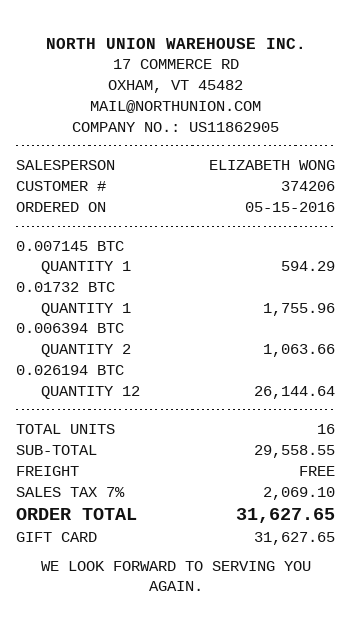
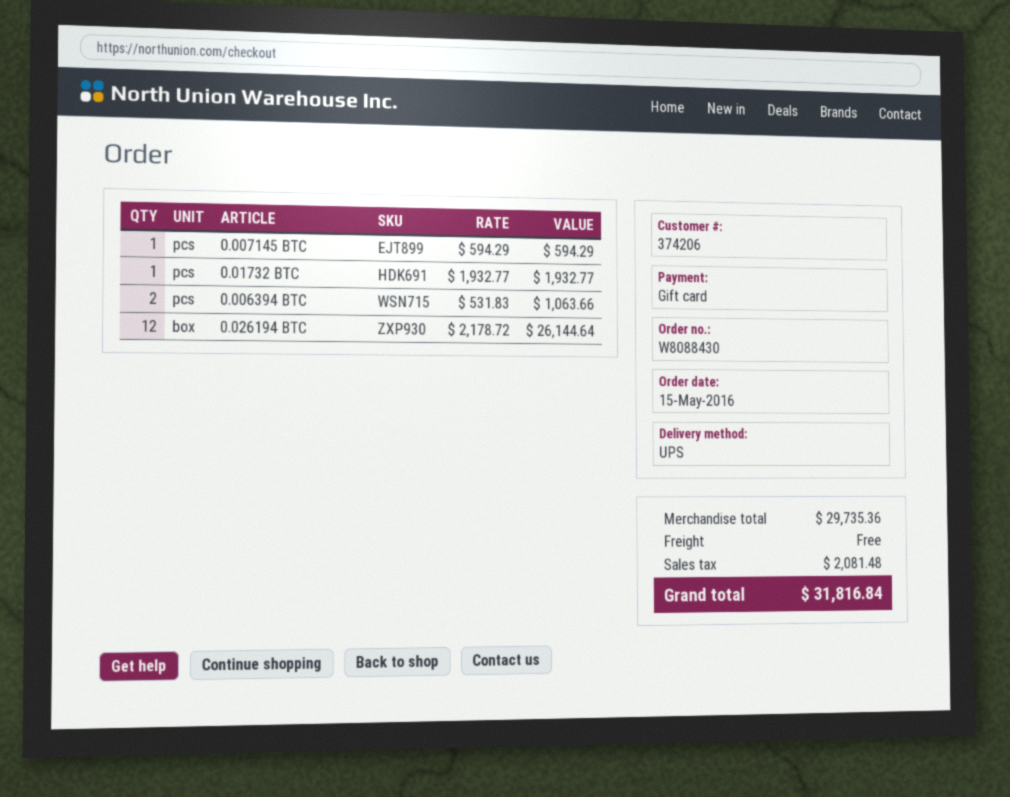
0.01732 BTC: 1 for 1755.96 -> 1 for 1932.77
subtotal: 29558.55 -> 29735.36
tax: 2069.10 -> 2081.48
total: 31627.65 -> 31816.84

